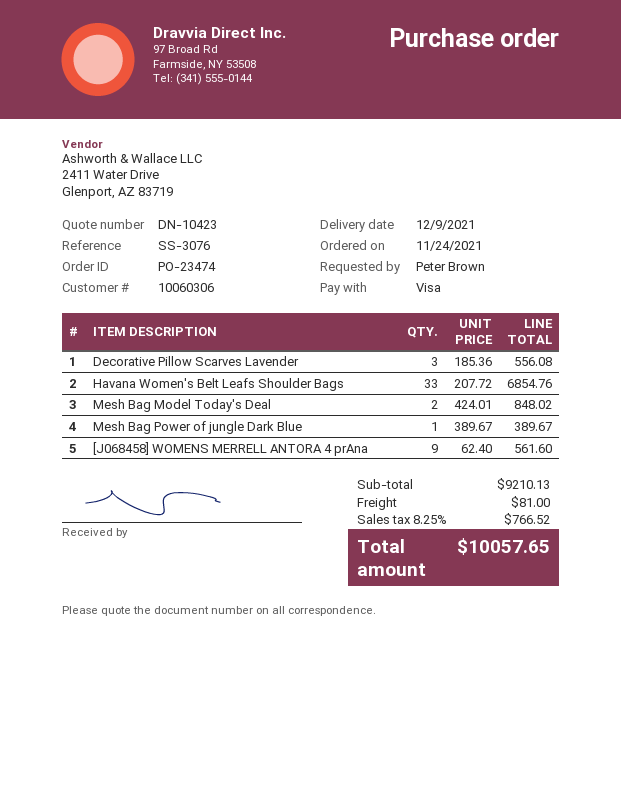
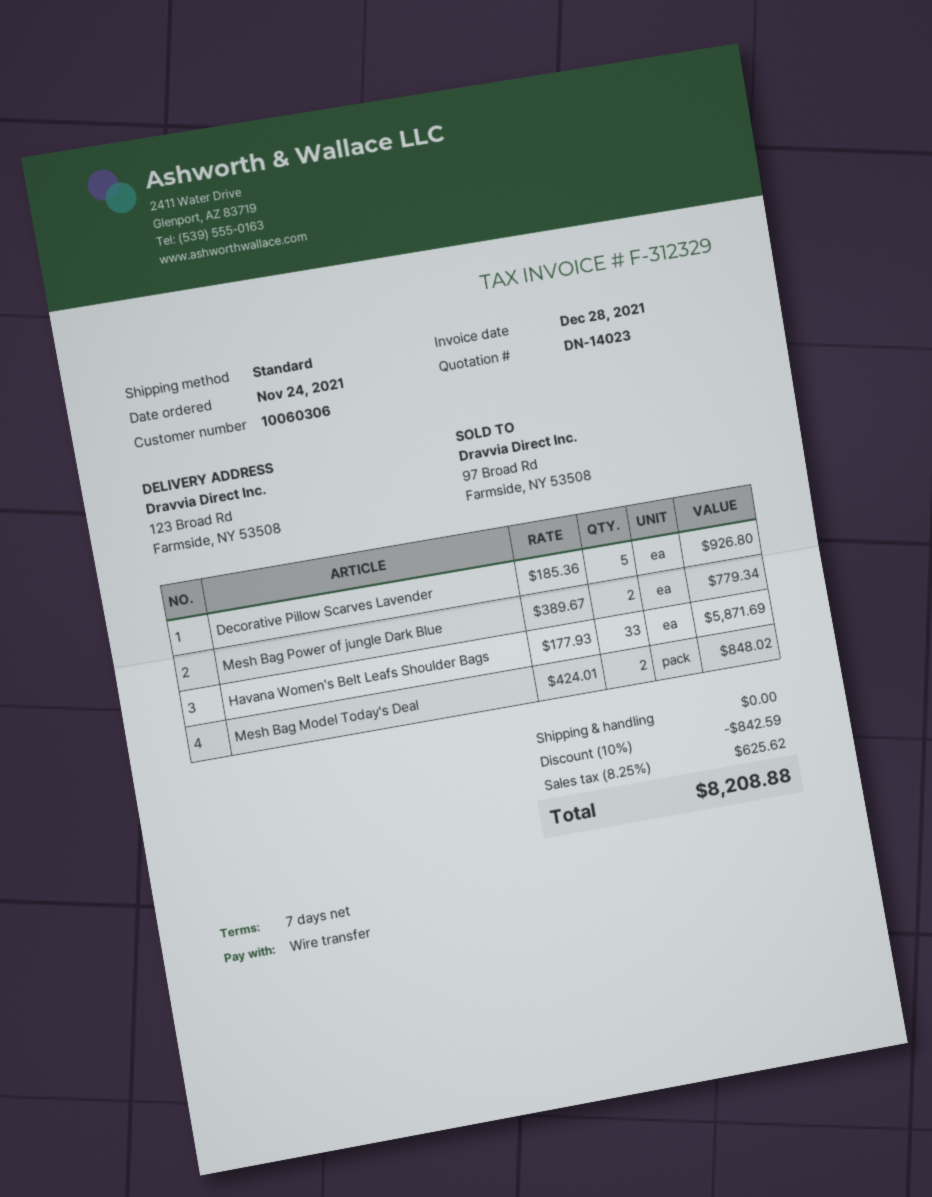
quote number: DN-10423 -> DN-14023
payment method: Visa -> bank transfer
Decorative Pillow Scarves Lavender: 3 x 185.36 = 556.08 -> 5 x 185.36 = 926.80
Havana Women's Belt Leafs Shoulder Bags: 33 x 207.72 = 6854.76 -> 33 x 177.93 = 5871.69
Mesh Bag Power of jungle Dark Blue: 1 x 389.67 = 389.67 -> 2 x 389.67 = 779.34
[J068458] WOMENS MERRELL ANTORA 4 prAna: 9 x 62.40 = 561.60 -> none
discount: none -> 10% = 842.59
shipping: 81.00 -> 0.00
tax: 8.25% = 766.52 -> 8.25% = 625.62
total: 10057.65 -> 8208.88

